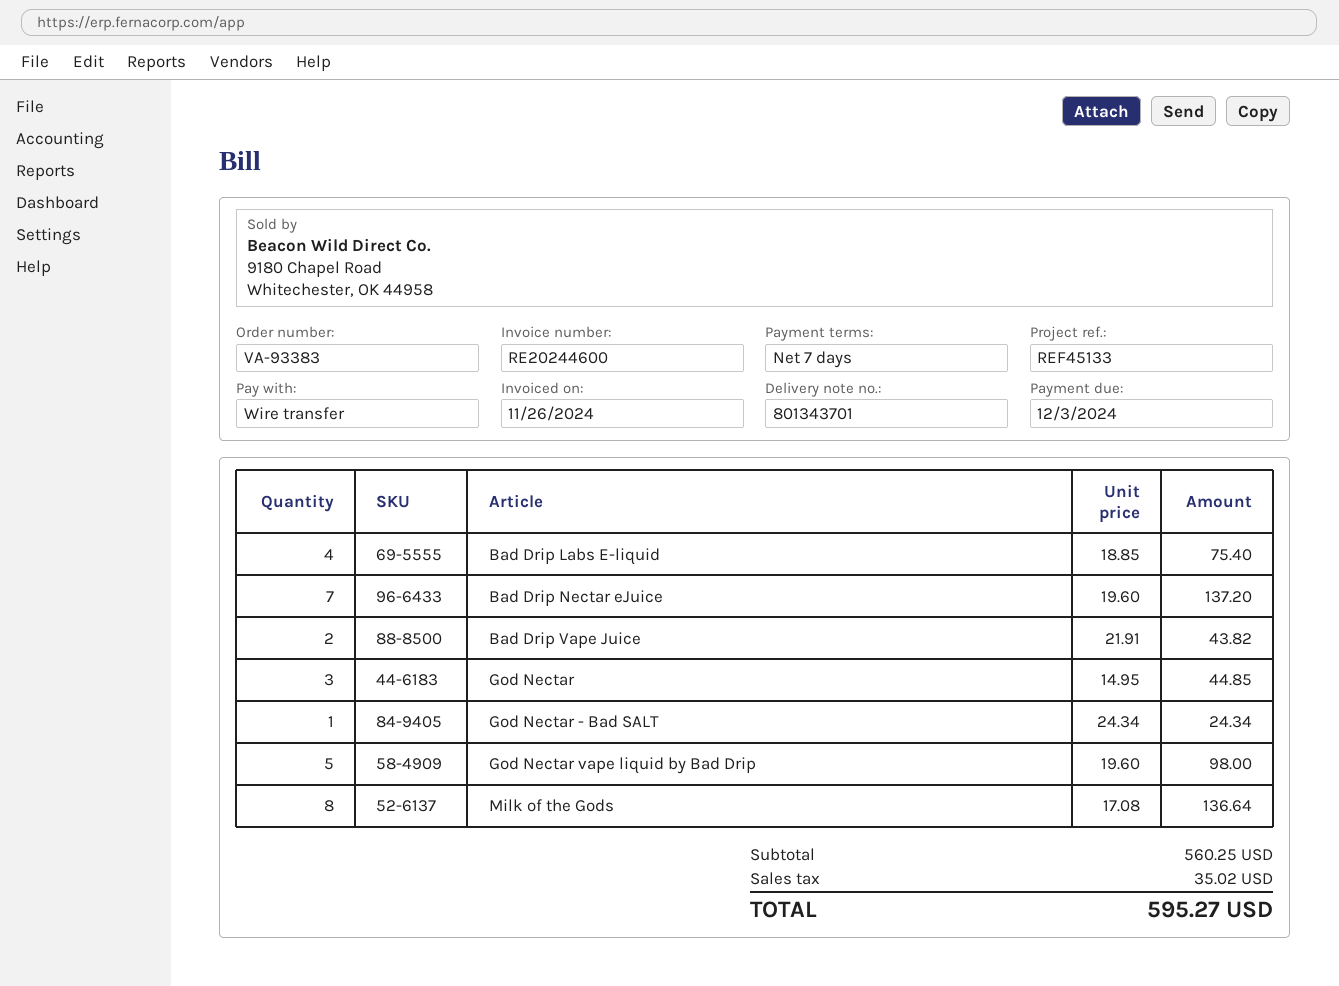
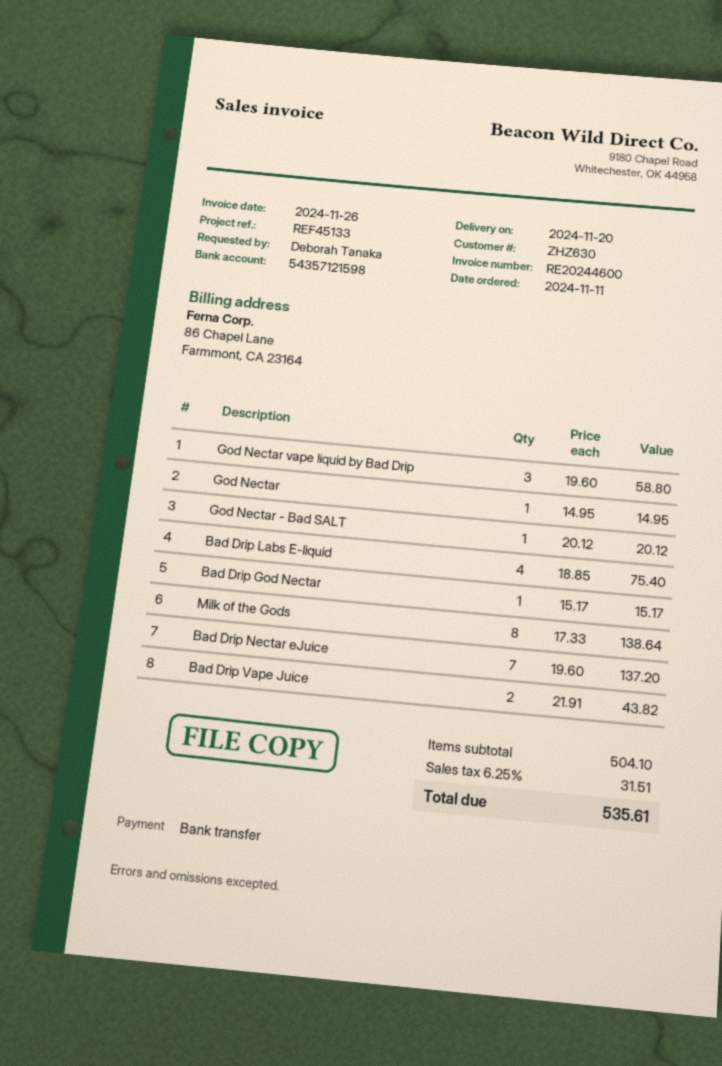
God Nectar: 3 x 14.95 = 44.85 -> 1 x 14.95 = 14.95
God Nectar - Bad SALT: 1 x 24.34 = 24.34 -> 1 x 20.12 = 20.12
God Nectar vape liquid by Bad Drip: 5 x 19.60 = 98.00 -> 3 x 19.60 = 58.80
Milk of the Gods: 8 x 17.08 = 136.64 -> 8 x 17.33 = 138.64
Bad Drip God Nectar: none -> 1 x 15.17 = 15.17
subtotal: 560.25 -> 504.10
tax: 35.02 -> 31.51
total: 595.27 -> 535.61

